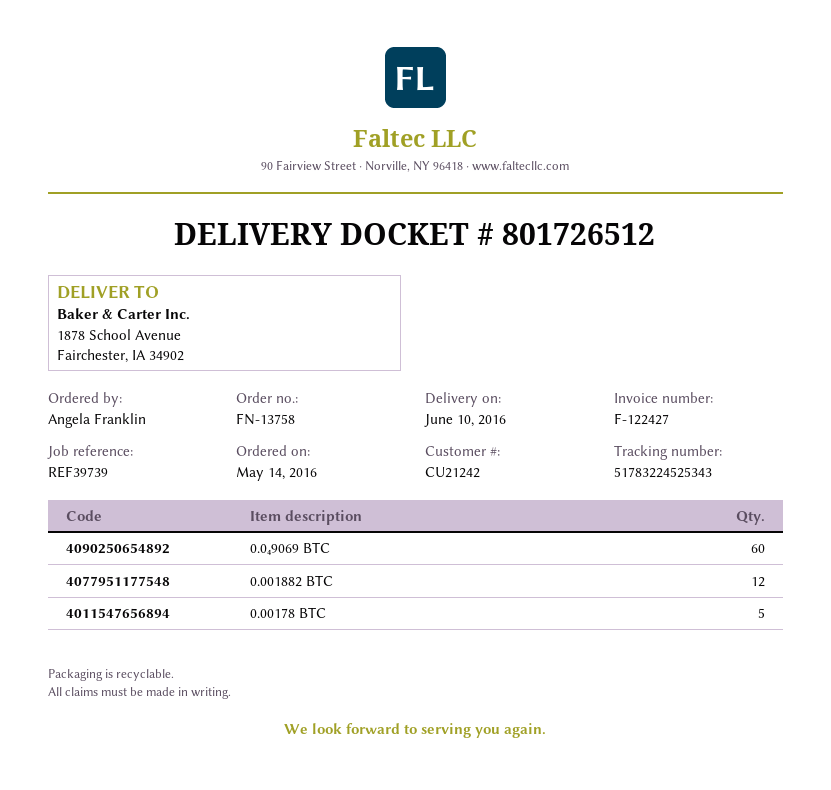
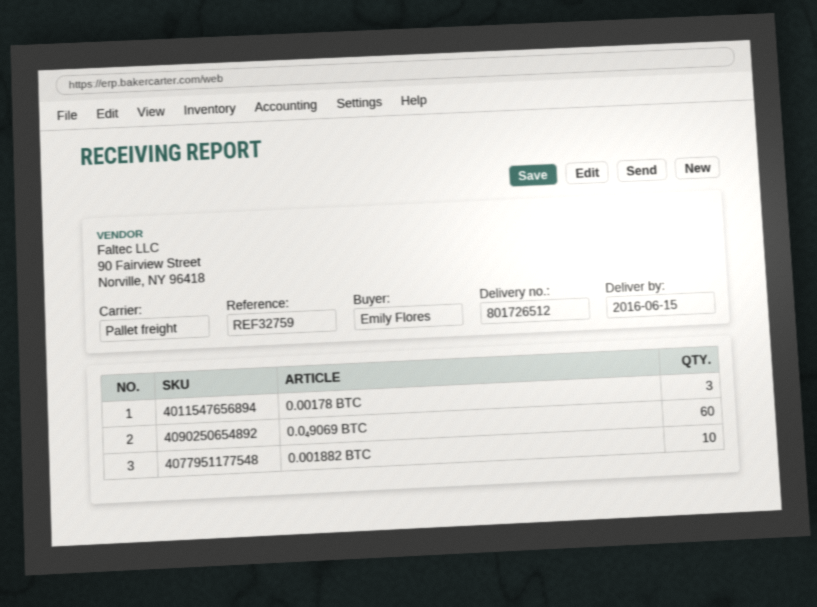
delivery date: 2016-06-10 -> 2016-06-15
reference: REF39739 -> REF32759
ordered by: Angela Franklin -> Emily Flores
0.001882 BTC: 12 -> 10
0.00178 BTC: 5 -> 3

